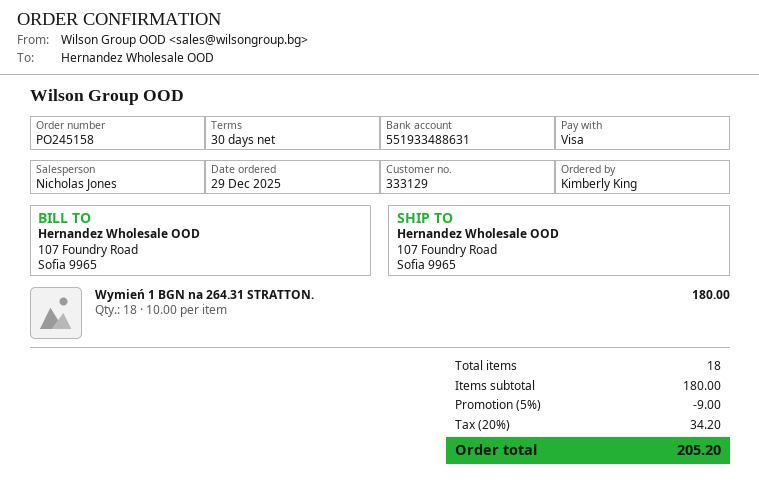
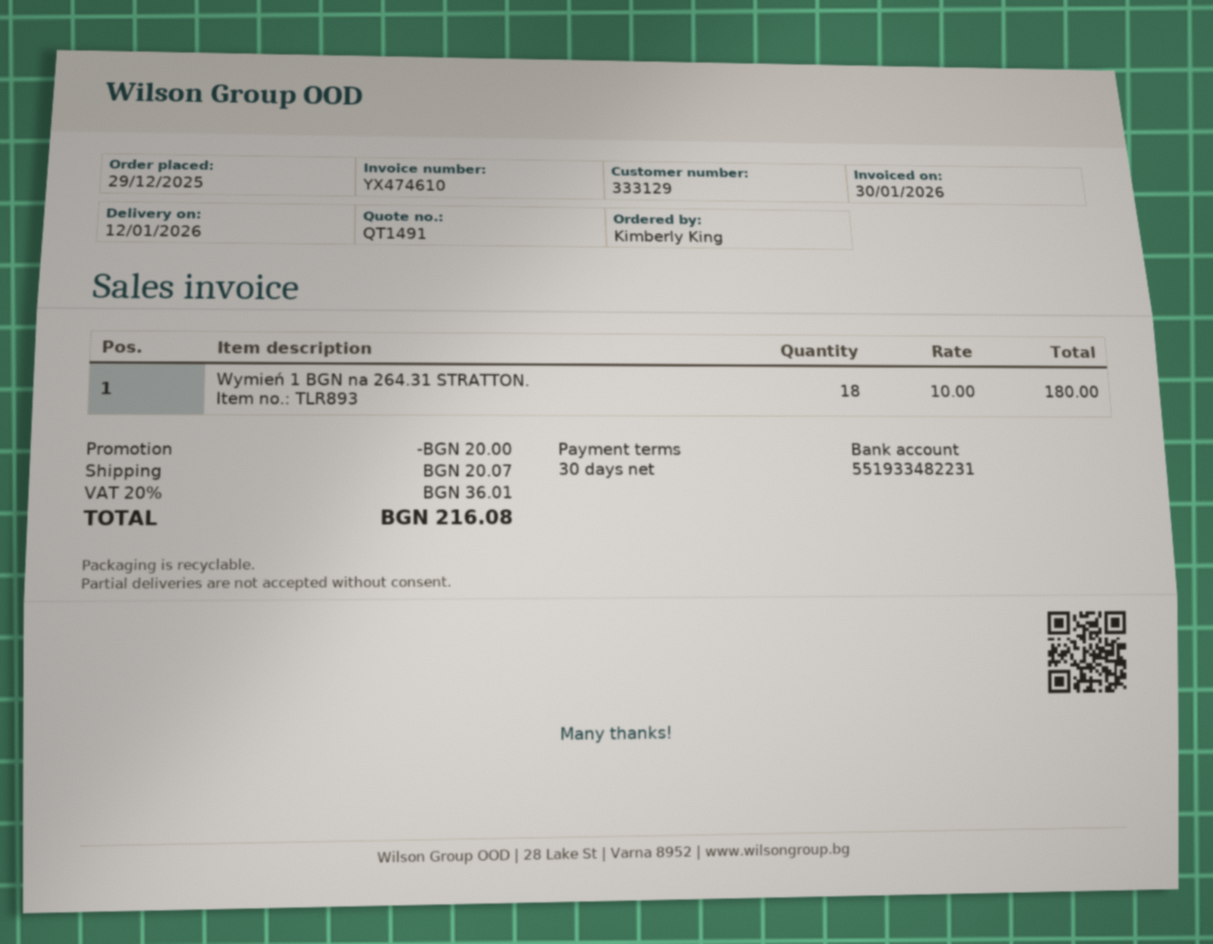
bank account: 551933488631 -> 551933482231
discount: 9.00 -> 20.00
shipping: none -> 20.07
tax: 20% = 34.20 -> 20% = 36.01
total: 205.20 -> 216.08

